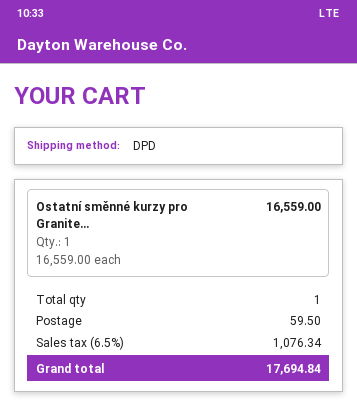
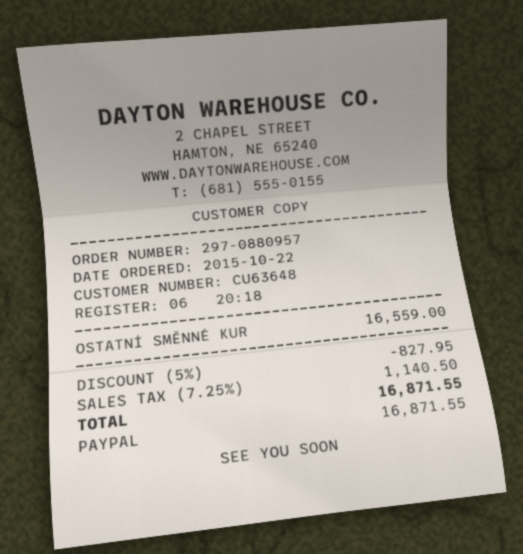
discount: none -> 5% = 827.95
shipping: 59.50 -> none
tax: 6.5% = 1076.34 -> 7.25% = 1140.50
total: 17694.84 -> 16871.55

